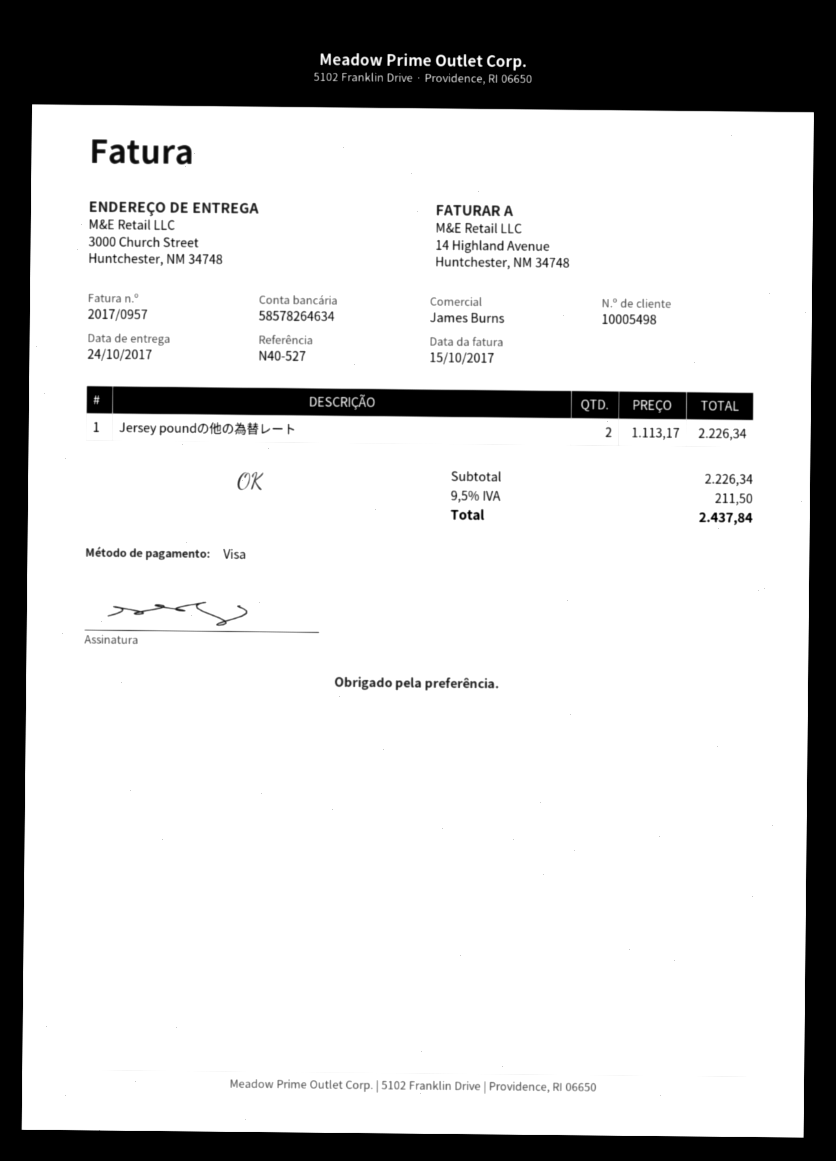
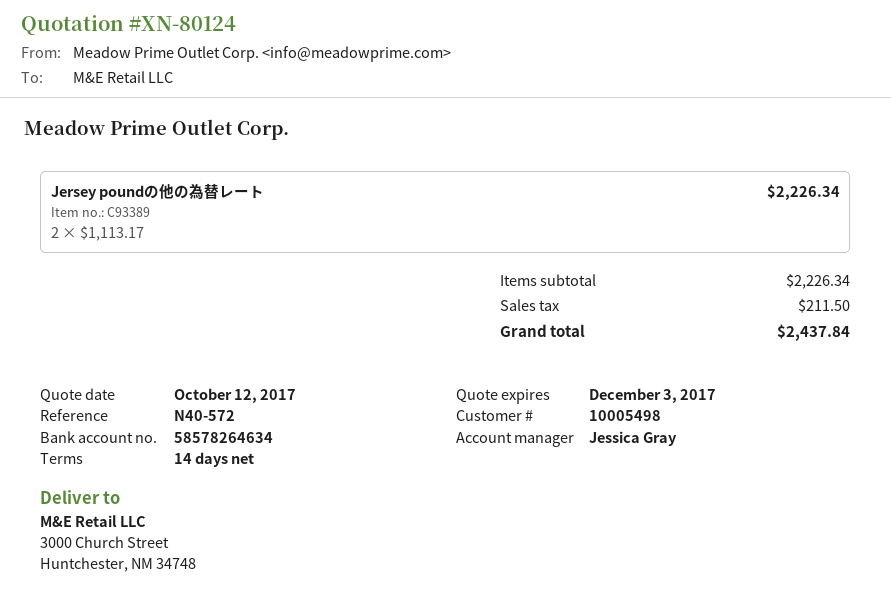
reference: N40-527 -> N40-572
sales rep: James Burns -> Jessica Gray

